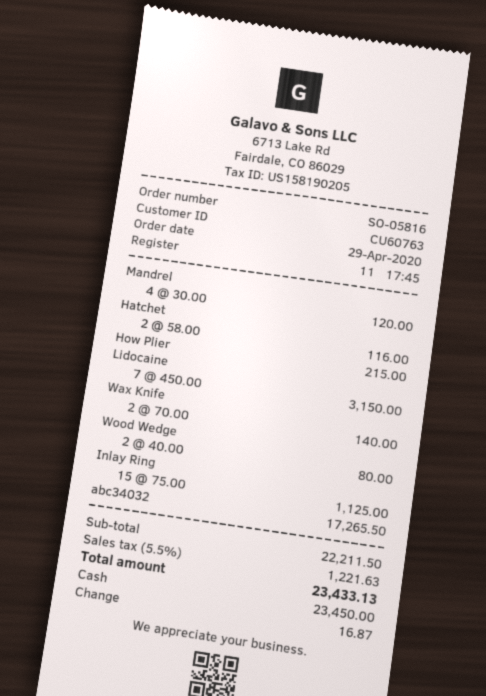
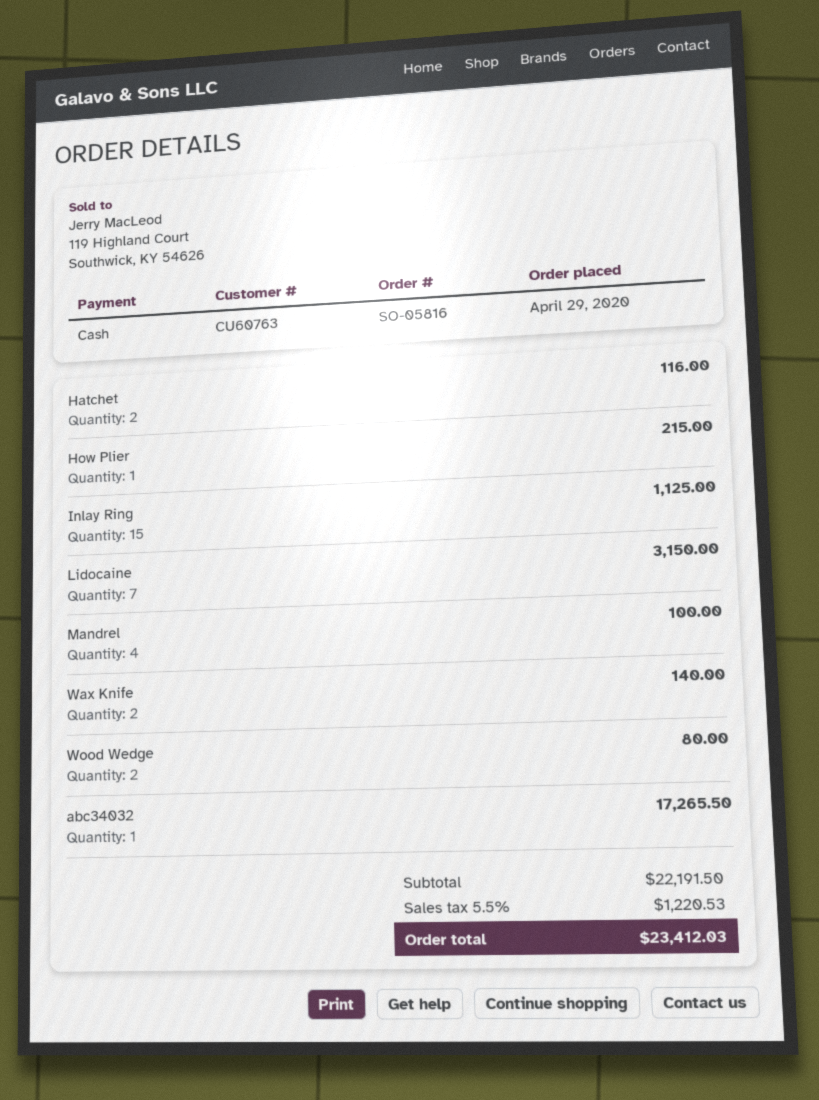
Mandrel: 4 for 120.00 -> 4 for 100.00
subtotal: 22211.50 -> 22191.50
tax: 5.5% = 1221.63 -> 5.5% = 1220.53
total: 23433.13 -> 23412.03

